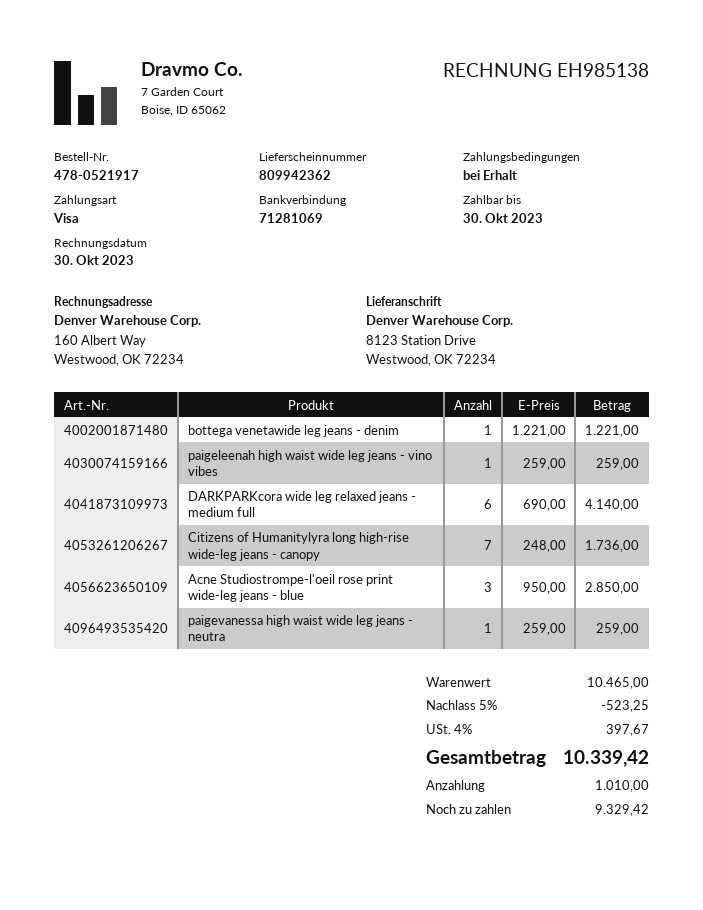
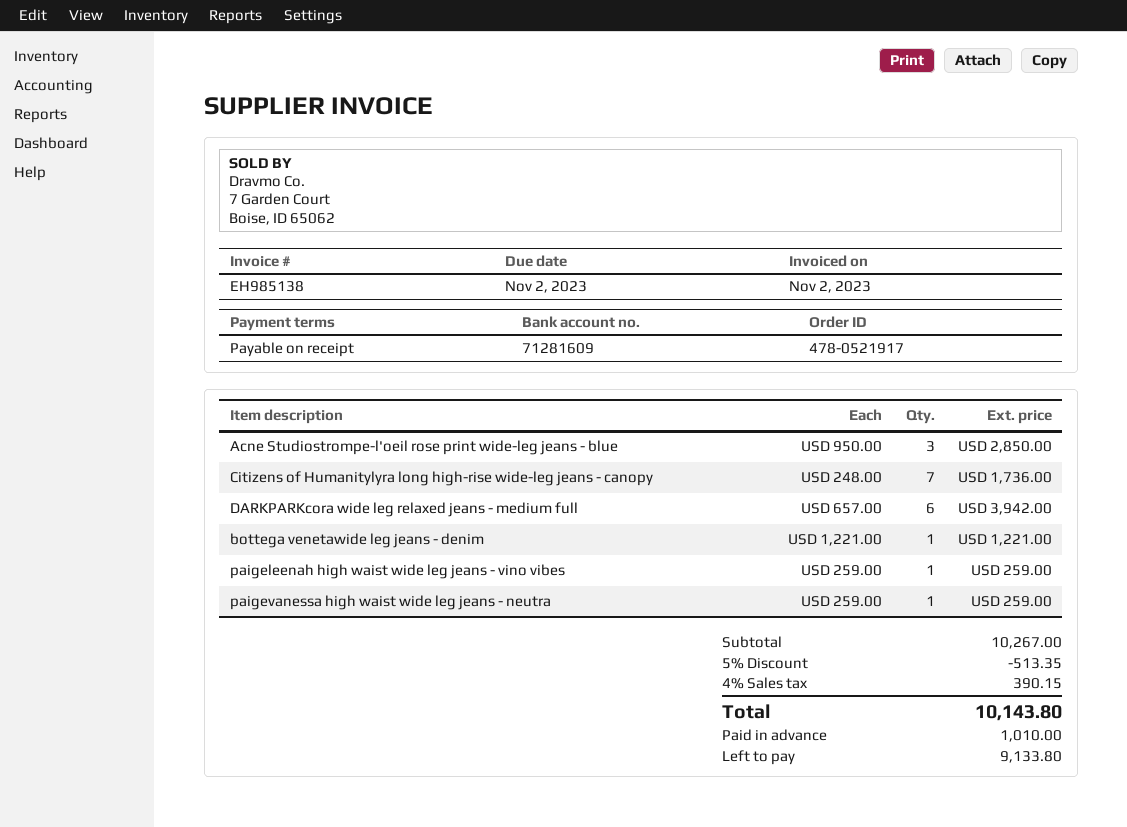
invoice date: 2023-10-30 -> 2023-11-02
due date: 2023-10-30 -> 2023-11-02
bank account: 71281069 -> 71281609
DARKPARKcora wide leg relaxed jeans - medium full: 6 x 690.00 = 4140.00 -> 6 x 657.00 = 3942.00
subtotal: 10465.00 -> 10267.00
discount: 5% = 523.25 -> 5% = 513.35
tax: 4% = 397.67 -> 4% = 390.15
total: 10339.42 -> 10143.80
balance: 9329.42 -> 9133.80

